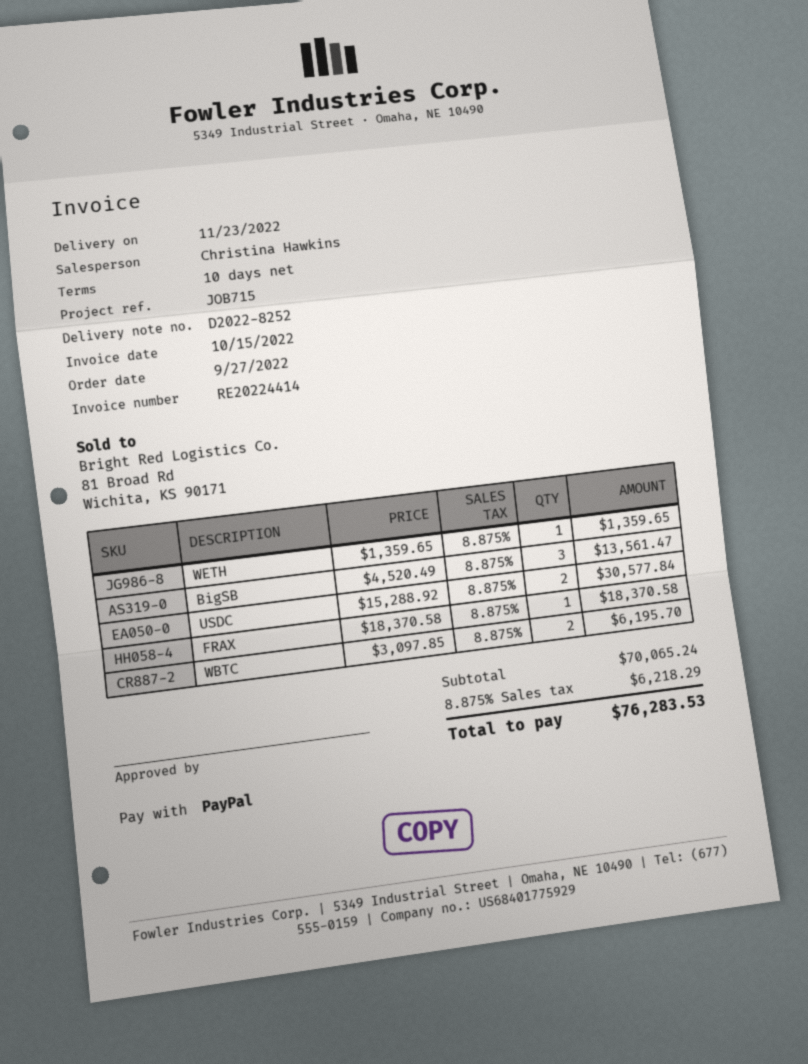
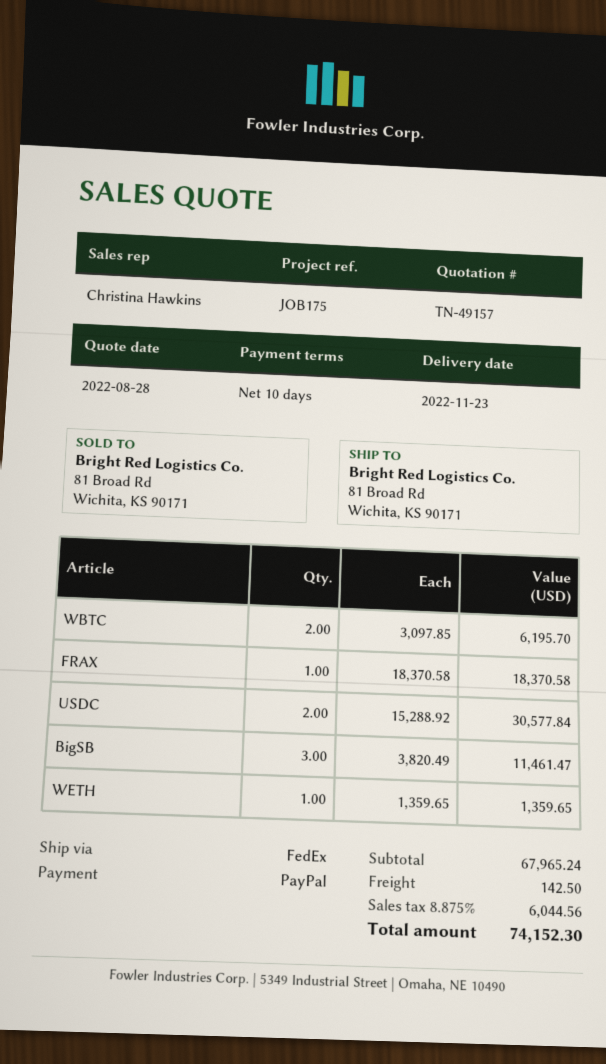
reference: JOB715 -> JOB175
BigSB: 3 x 4520.49 = 13561.47 -> 3 x 3820.49 = 11461.47
subtotal: 70065.24 -> 67965.24
shipping: none -> 142.50
tax: 8.875% = 6218.29 -> 8.875% = 6044.56
total: 76283.53 -> 74152.30

